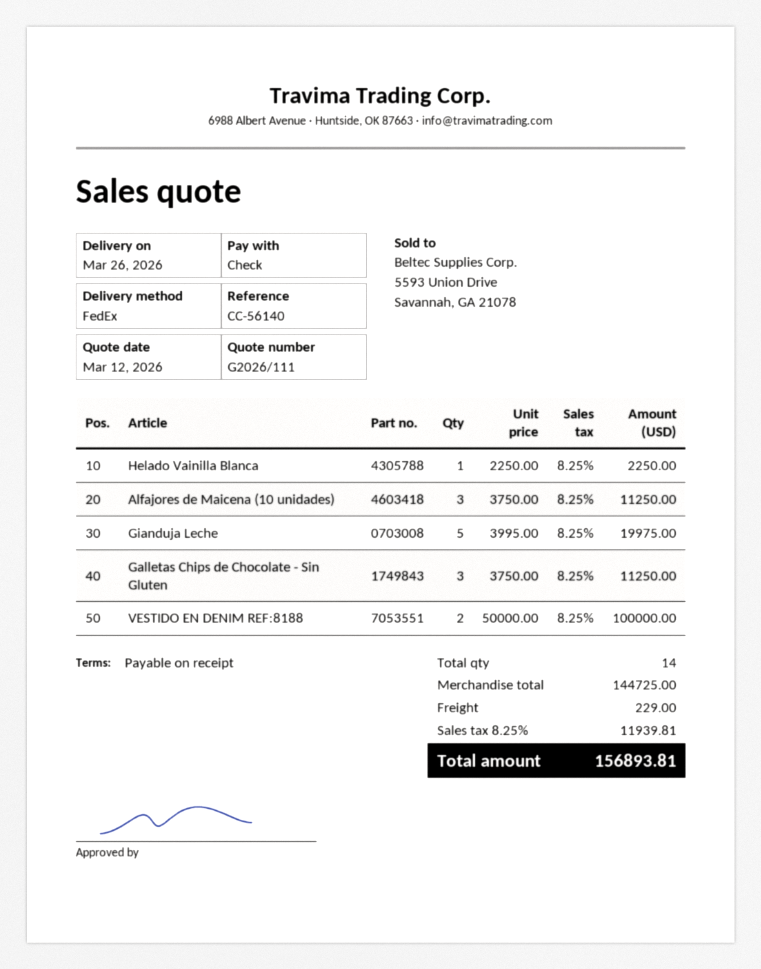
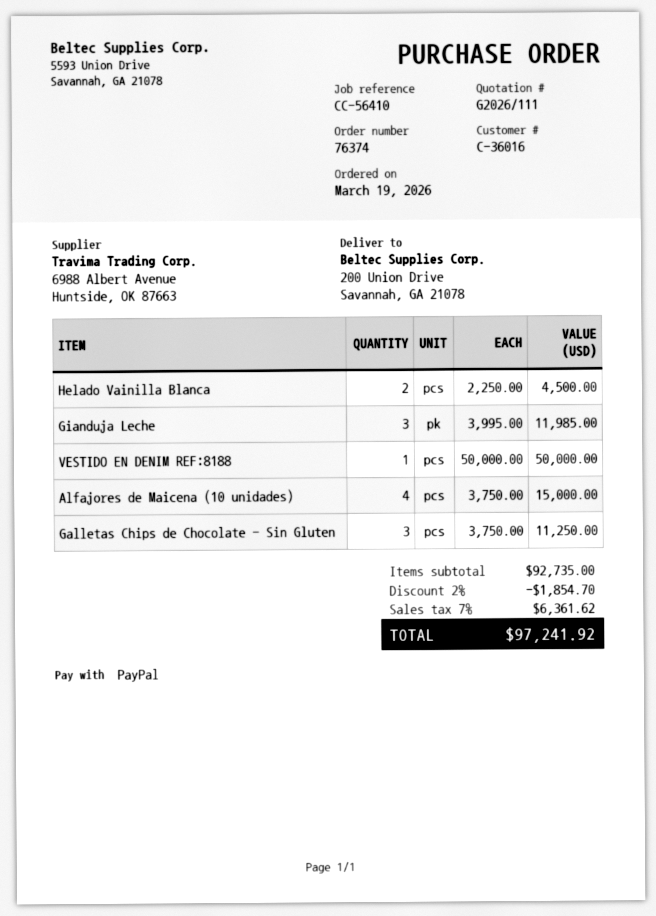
reference: CC-56140 -> CC-56410
payment method: cheque -> PayPal
Helado Vainilla Blanca: 1 x 2250.00 = 2250.00 -> 2 x 2250.00 = 4500.00
Alfajores de Maicena (10 unidades): 3 x 3750.00 = 11250.00 -> 4 x 3750.00 = 15000.00
Gianduja Leche: 5 x 3995.00 = 19975.00 -> 3 x 3995.00 = 11985.00
VESTIDO EN DENIM REF:8188: 2 x 50000.00 = 100000.00 -> 1 x 50000.00 = 50000.00
subtotal: 144725.00 -> 92735.00
discount: none -> 2% = 1854.70
shipping: 229.00 -> none
tax: 8.25% = 11939.81 -> 7% = 6361.62
total: 156893.81 -> 97241.92

